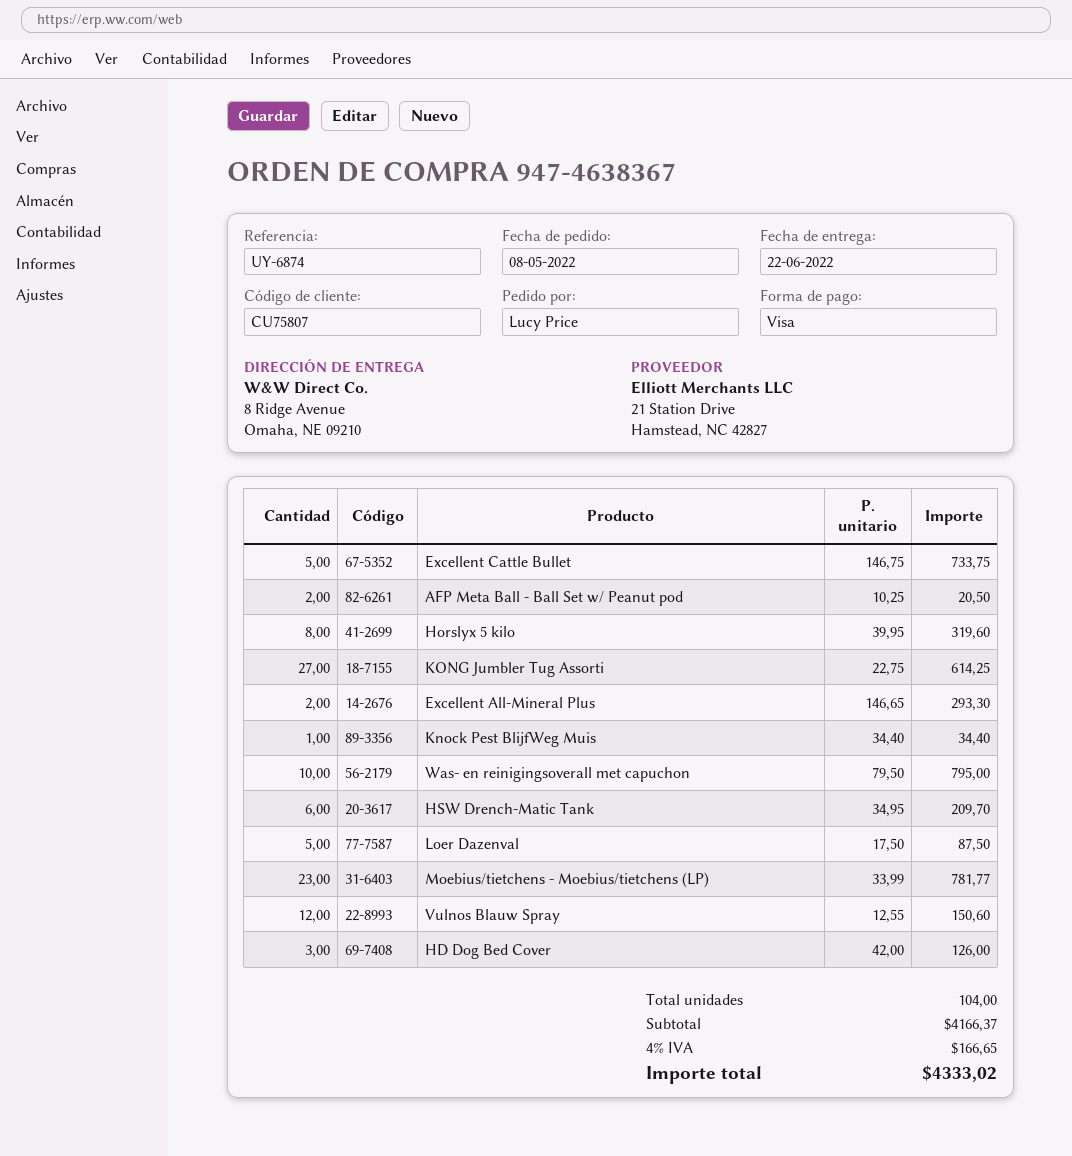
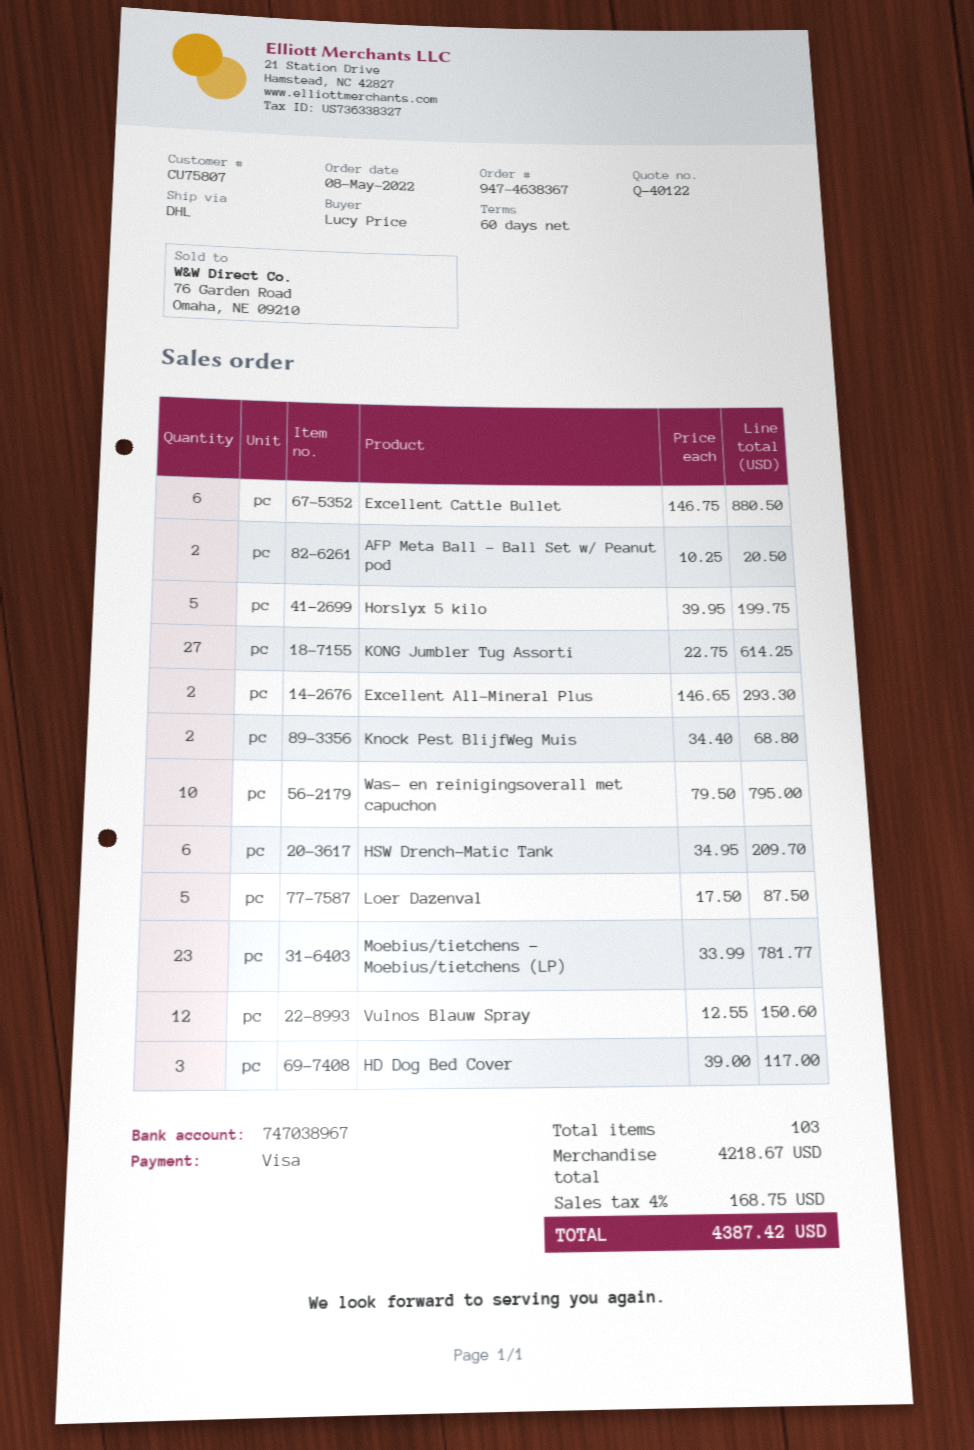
Excellent Cattle Bullet: 5 x 146.75 = 733.75 -> 6 x 146.75 = 880.50
Horslyx 5 kilo: 8 x 39.95 = 319.60 -> 5 x 39.95 = 199.75
Knock Pest BlijfWeg Muis: 1 x 34.40 = 34.40 -> 2 x 34.40 = 68.80
HD Dog Bed Cover: 3 x 42.00 = 126.00 -> 3 x 39.00 = 117.00
total quantity: 104 -> 103
subtotal: 4166.37 -> 4218.67
tax: 4% = 166.65 -> 4% = 168.75
total: 4333.02 -> 4387.42

